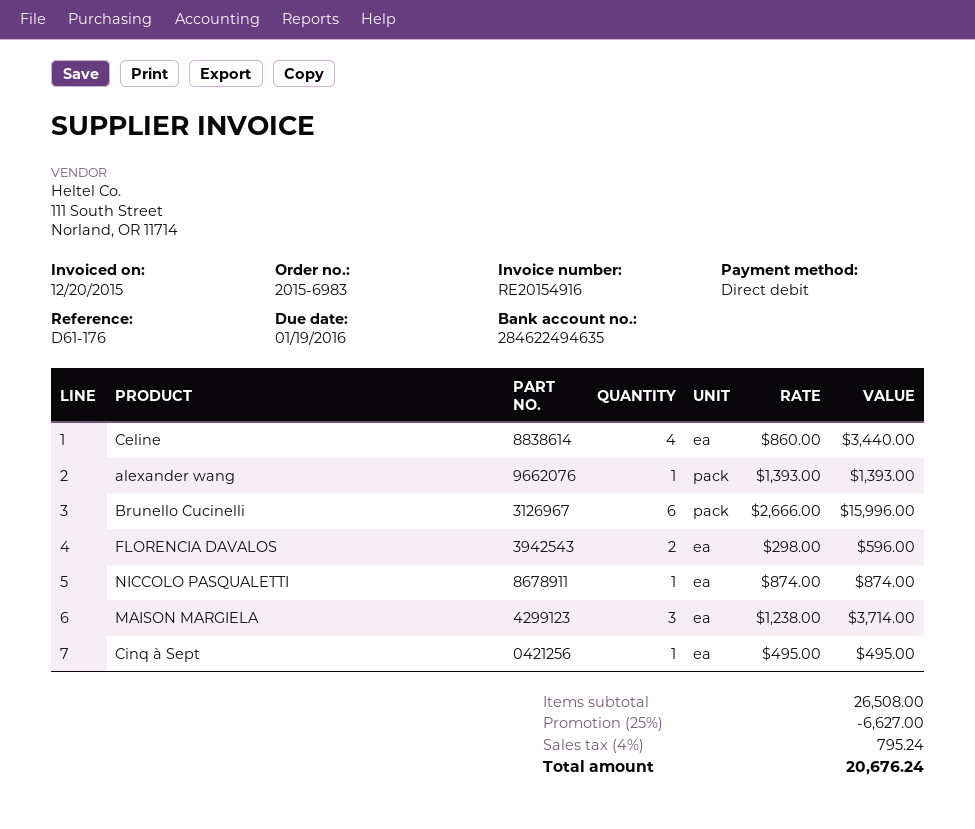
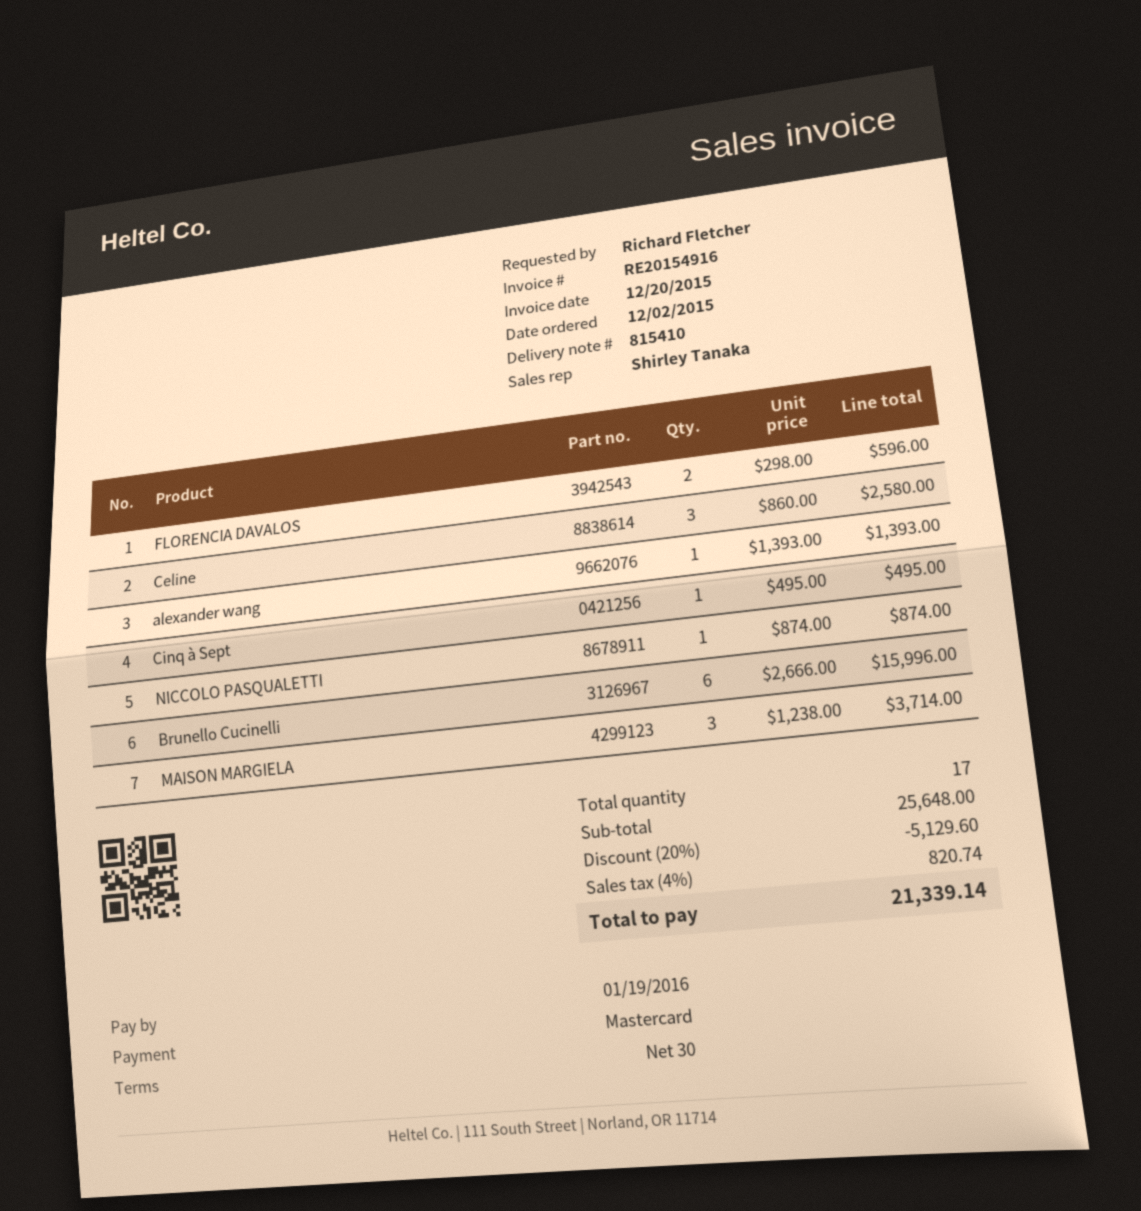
payment method: direct debit -> Mastercard
Celine: 4 x 860.00 = 3440.00 -> 3 x 860.00 = 2580.00
subtotal: 26508.00 -> 25648.00
discount: 25% = 6627.00 -> 20% = 5129.60
tax: 4% = 795.24 -> 4% = 820.74
total: 20676.24 -> 21339.14

